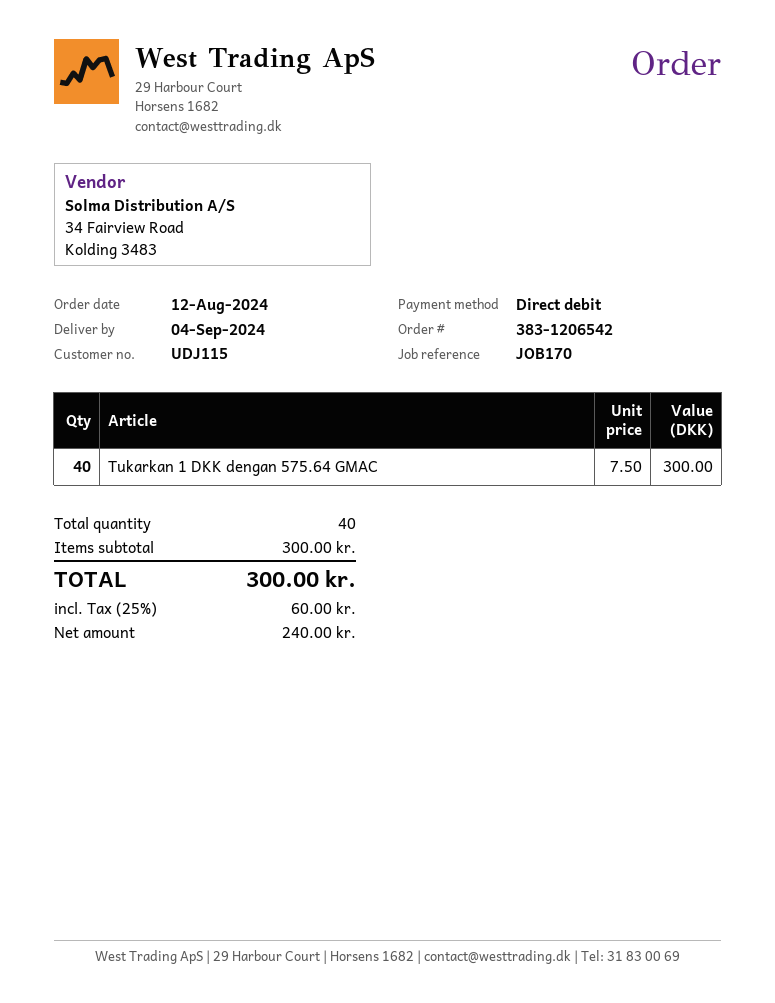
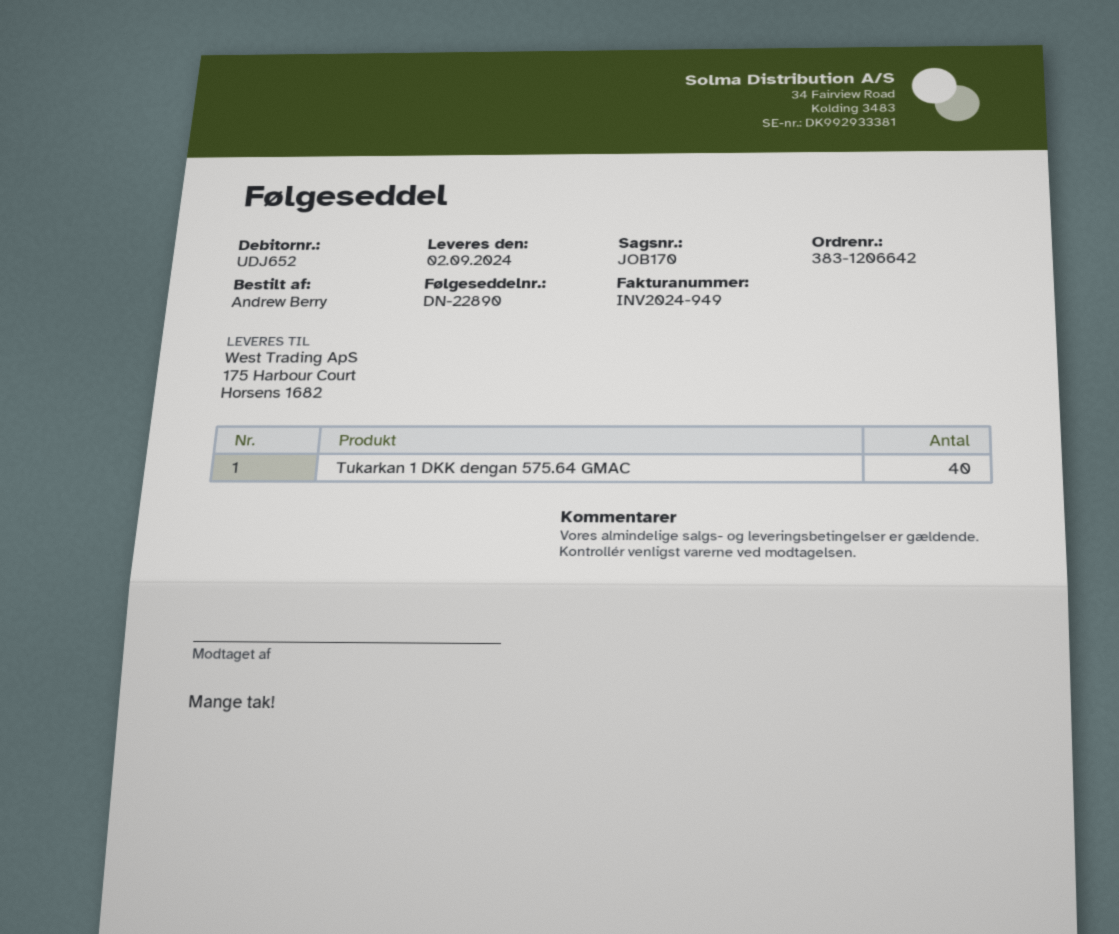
order number: 383-1206542 -> 383-1206642
delivery date: 2024-09-04 -> 2024-09-02
customer number: UDJ115 -> UDJ652

